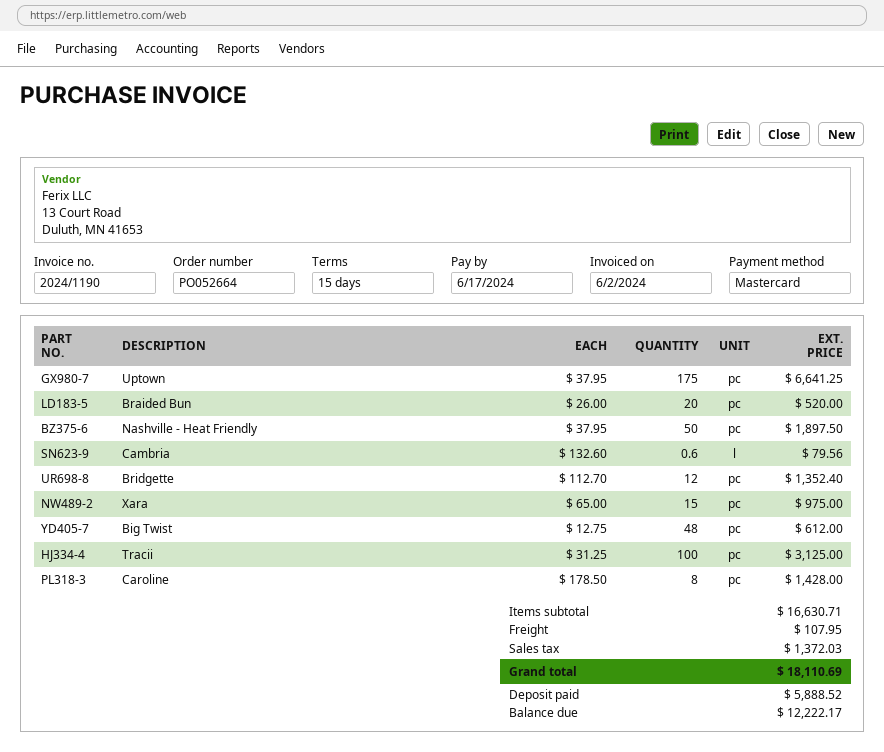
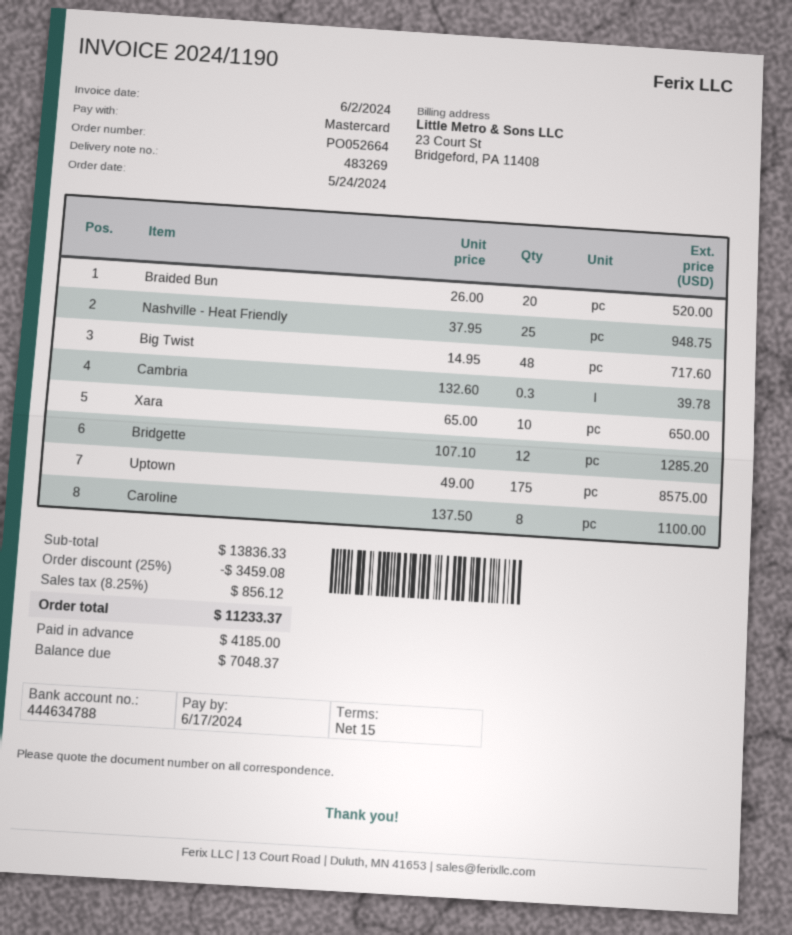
Uptown: 175 x 37.95 = 6641.25 -> 175 x 49.00 = 8575.00
Nashville - Heat Friendly: 50 x 37.95 = 1897.50 -> 25 x 37.95 = 948.75
Cambria: 0.6 x 132.60 = 79.56 -> 0.3 x 132.60 = 39.78
Bridgette: 12 x 112.70 = 1352.40 -> 12 x 107.10 = 1285.20
Xara: 15 x 65.00 = 975.00 -> 10 x 65.00 = 650.00
Big Twist: 48 x 12.75 = 612.00 -> 48 x 14.95 = 717.60
Tracii: 100 x 31.25 = 3125.00 -> none
Caroline: 8 x 178.50 = 1428.00 -> 8 x 137.50 = 1100.00
subtotal: 16630.71 -> 13836.33
discount: none -> 25% = 3459.08
shipping: 107.95 -> none
tax: 1372.03 -> 856.12
total: 18110.69 -> 11233.37
deposit: 5888.52 -> 4185.00
balance: 12222.17 -> 7048.37

